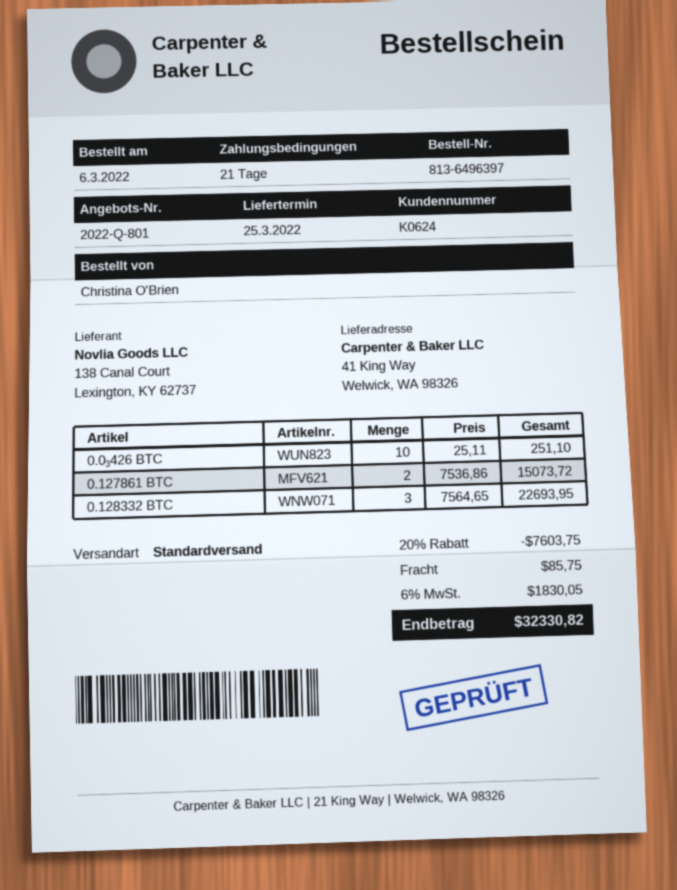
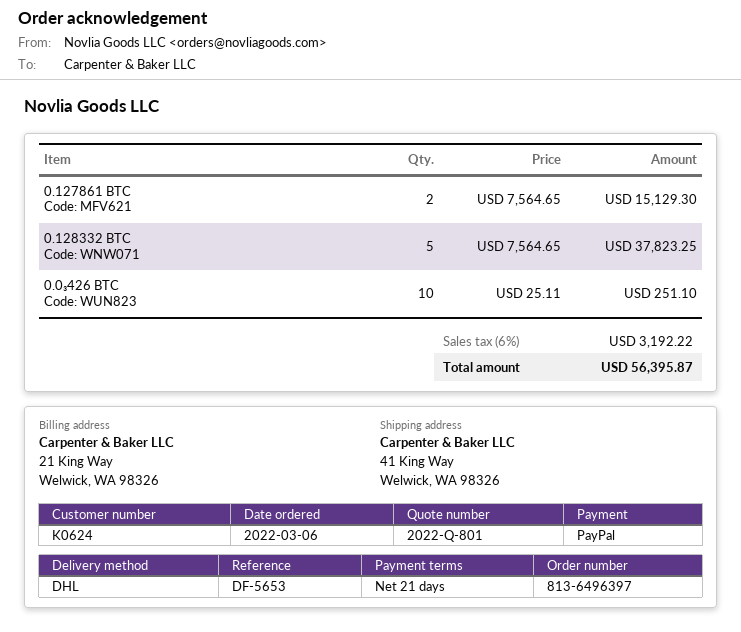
shipping method: standard -> DHL
0.127861 BTC: 2 x 7536.86 = 15073.72 -> 2 x 7564.65 = 15129.30
0.128332 BTC: 3 x 7564.65 = 22693.95 -> 5 x 7564.65 = 37823.25
discount: 20% = 7603.75 -> none
shipping: 85.75 -> none
tax: 6% = 1830.05 -> 6% = 3192.22
total: 32330.82 -> 56395.87

